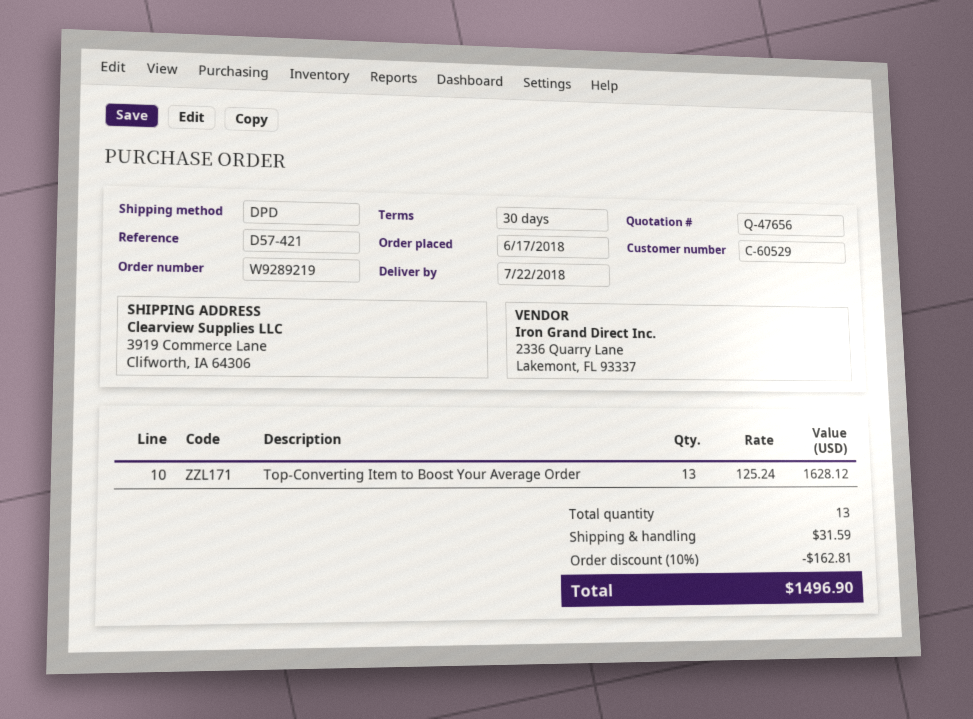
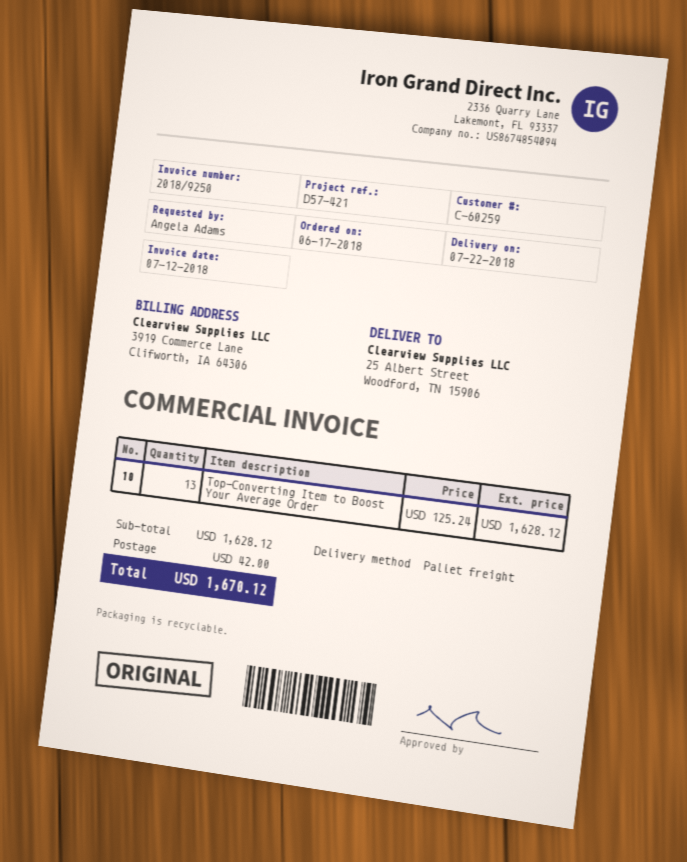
customer number: C-60529 -> C-60259
shipping method: DPD -> pallet freight
ship to: 3919 Commerce Lane, Clifworth, IA 64306 -> 25 Albert Street, Woodford, TN 15906
discount: 10% = 162.81 -> none
shipping: 31.59 -> 42.00
total: 1496.90 -> 1670.12

